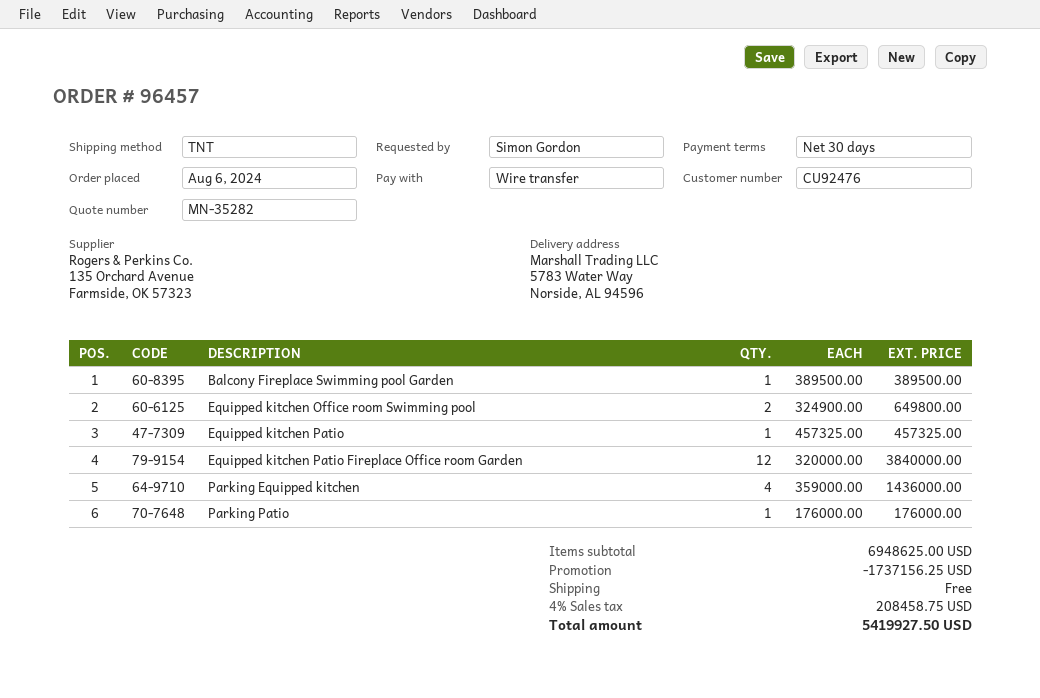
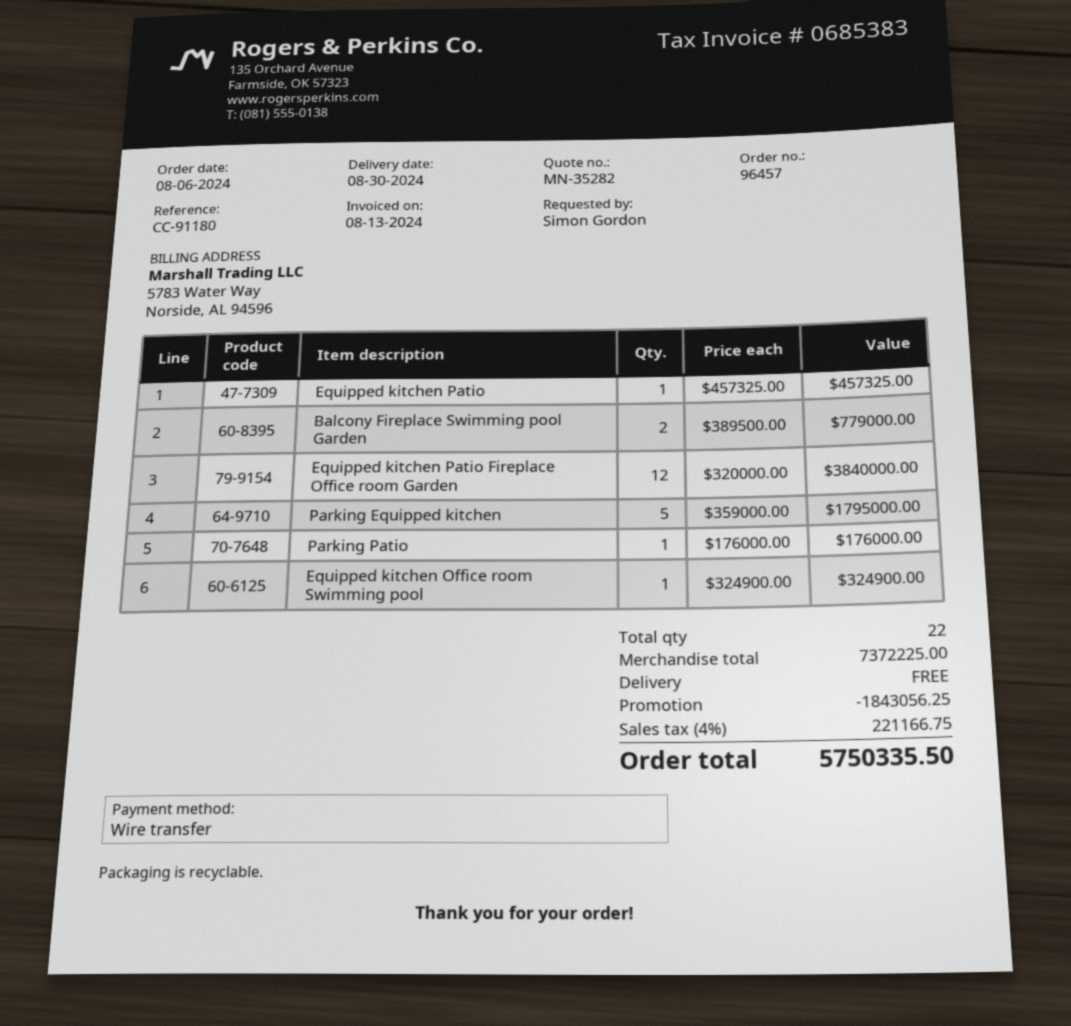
Balcony Fireplace Swimming pool Garden: 1 x 389500.00 = 389500.00 -> 2 x 389500.00 = 779000.00
Equipped kitchen Office room Swimming pool: 2 x 324900.00 = 649800.00 -> 1 x 324900.00 = 324900.00
Parking Equipped kitchen: 4 x 359000.00 = 1436000.00 -> 5 x 359000.00 = 1795000.00
subtotal: 6948625.00 -> 7372225.00
discount: 1737156.25 -> 1843056.25
tax: 4% = 208458.75 -> 4% = 221166.75
total: 5419927.50 -> 5750335.50

